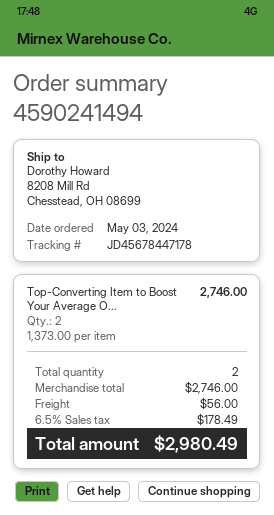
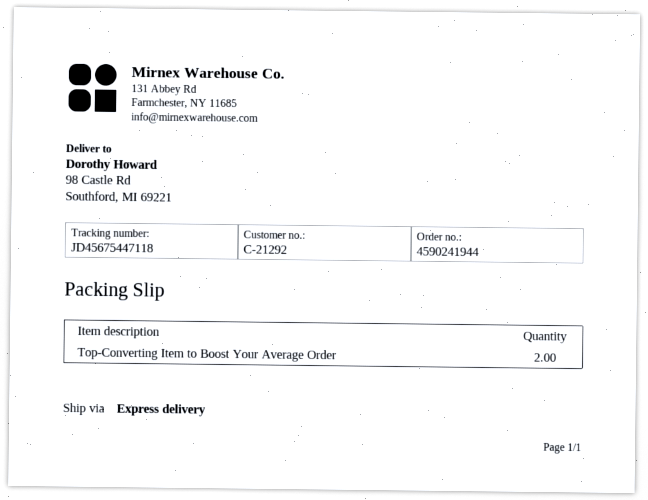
order number: 4590241494 -> 4590241944
tracking number: JD45678447178 -> JD45675447118
ship to: 8208 Mill Rd, Chesstead, OH 08699 -> 98 Castle Rd, Southford, MI 69221

